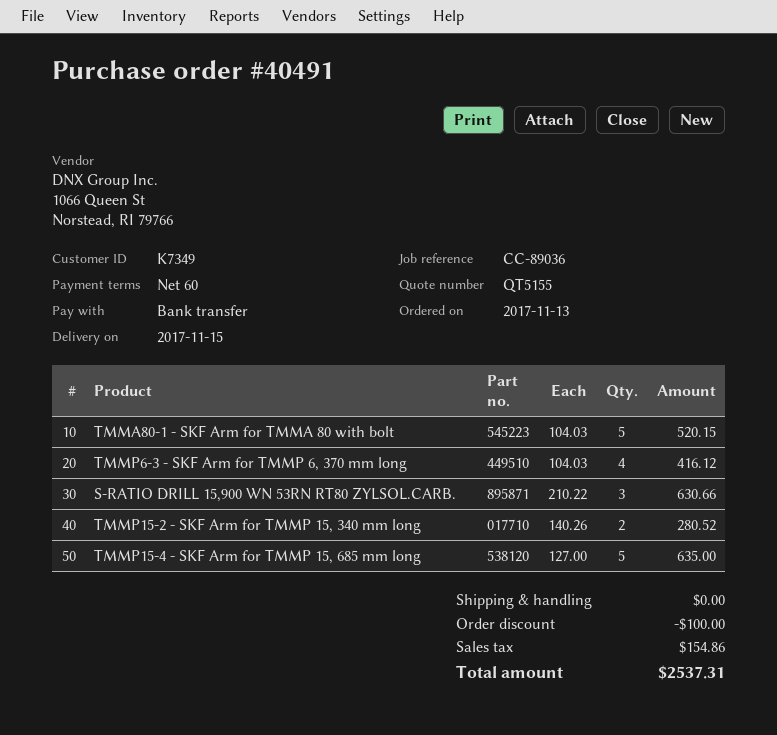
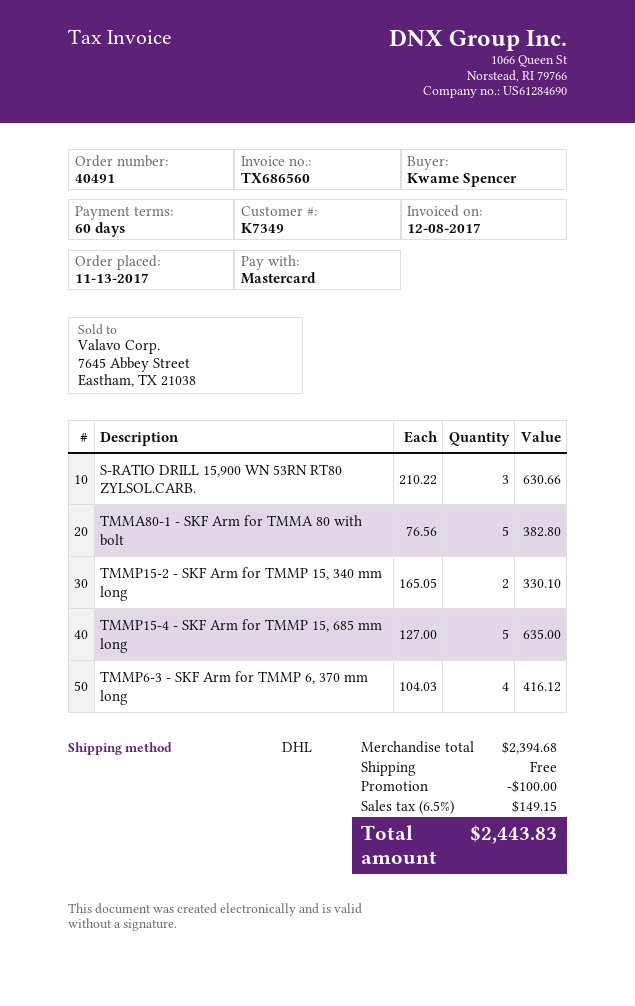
payment method: bank transfer -> Mastercard
TMMA80-1 - SKF Arm for TMMA 80 with bolt: 5 x 104.03 = 520.15 -> 5 x 76.56 = 382.80
TMMP15-2 - SKF Arm for TMMP 15, 340 mm long: 2 x 140.26 = 280.52 -> 2 x 165.05 = 330.10
tax: 154.86 -> 149.15
total: 2537.31 -> 2443.83

